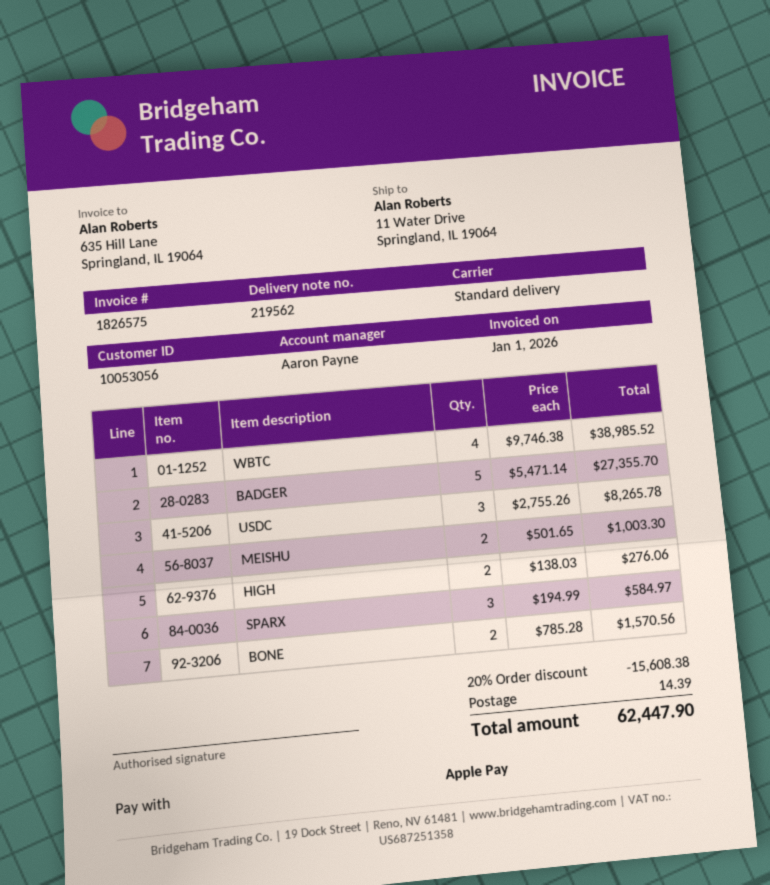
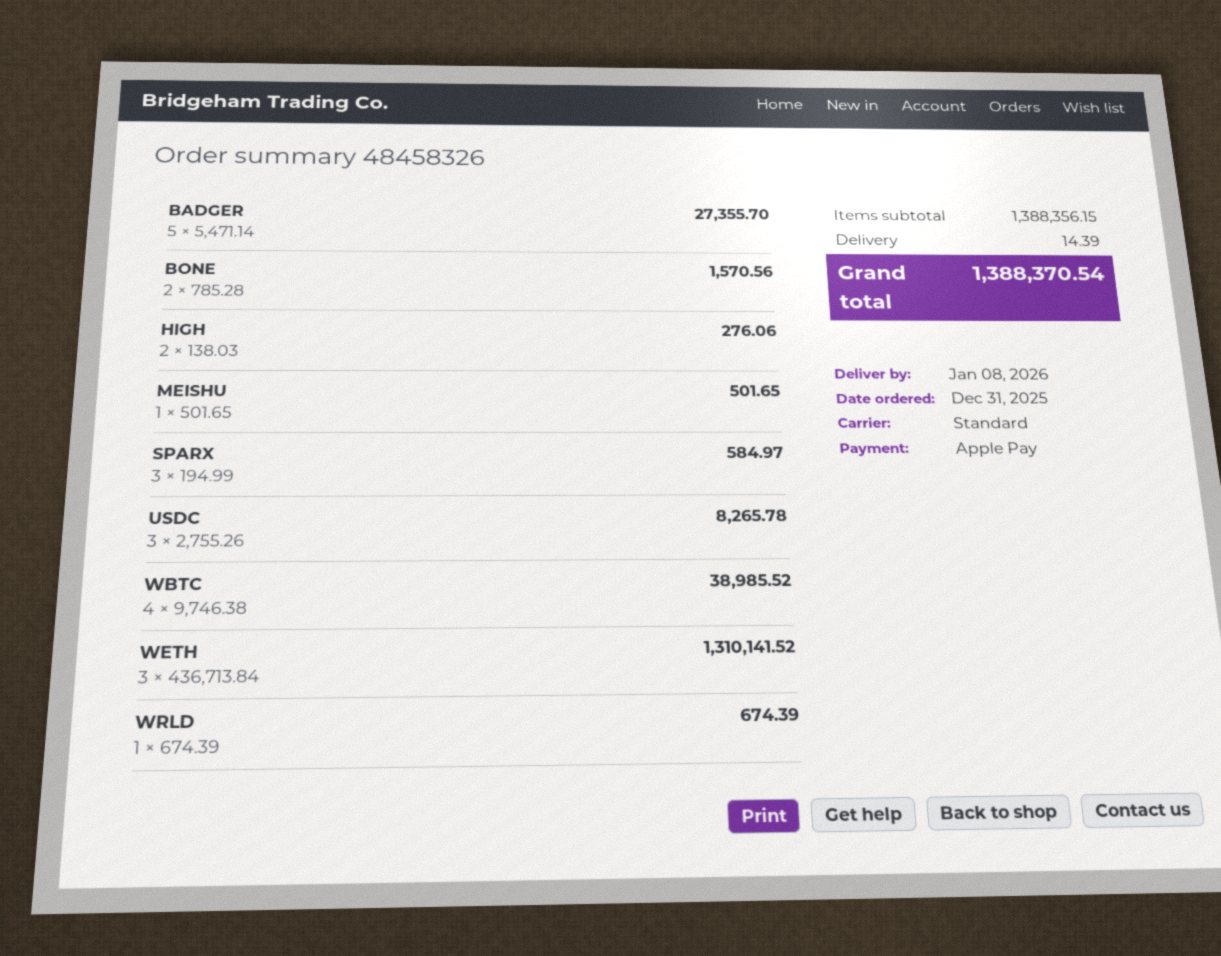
MEISHU: 2 x 501.65 = 1003.30 -> 1 x 501.65 = 501.65
WETH: none -> 3 x 436713.84 = 1310141.52
WRLD: none -> 1 x 674.39 = 674.39
discount: 20% = 15608.38 -> none
total: 62447.90 -> 1388370.54

